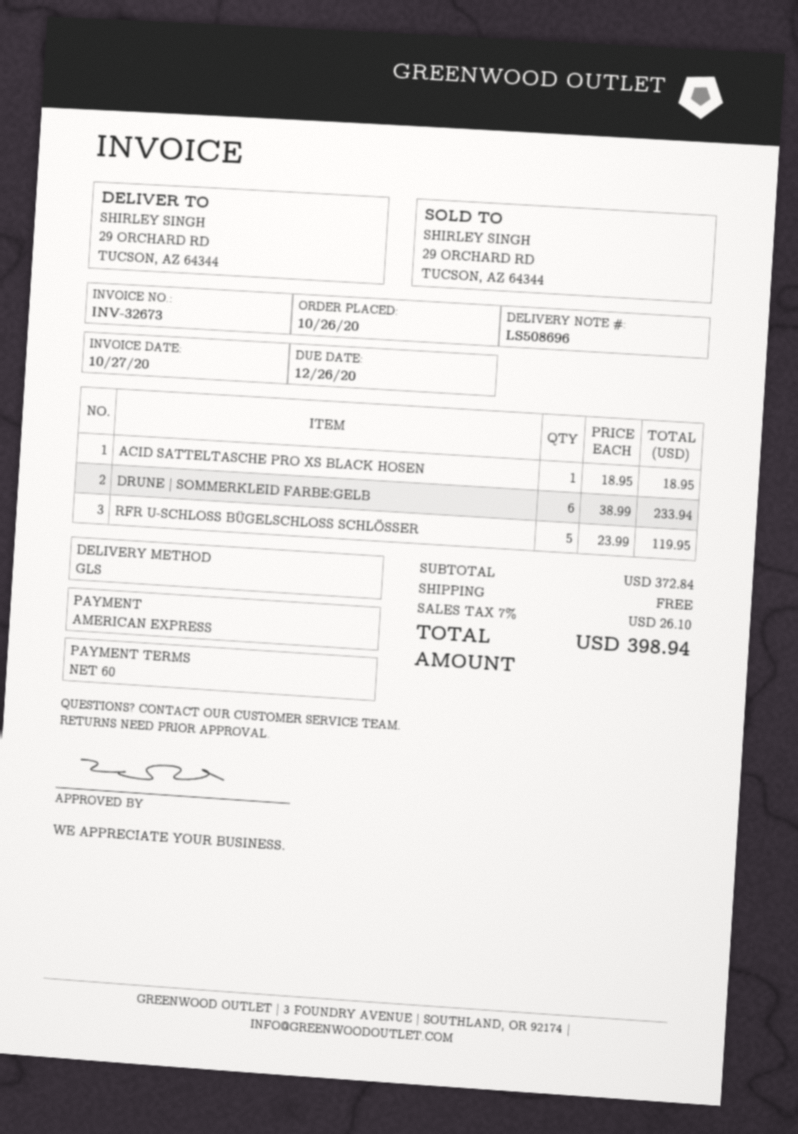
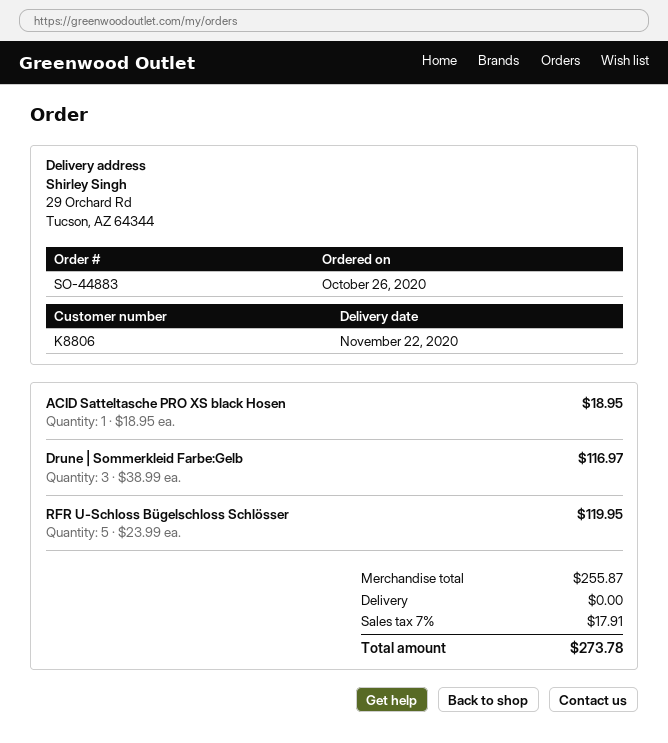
DRUNE | SOMMERKLEID FARBE:GELB: 6 x 38.99 = 233.94 -> 3 x 38.99 = 116.97
subtotal: 372.84 -> 255.87
tax: 7% = 26.10 -> 7% = 17.91
total: 398.94 -> 273.78

